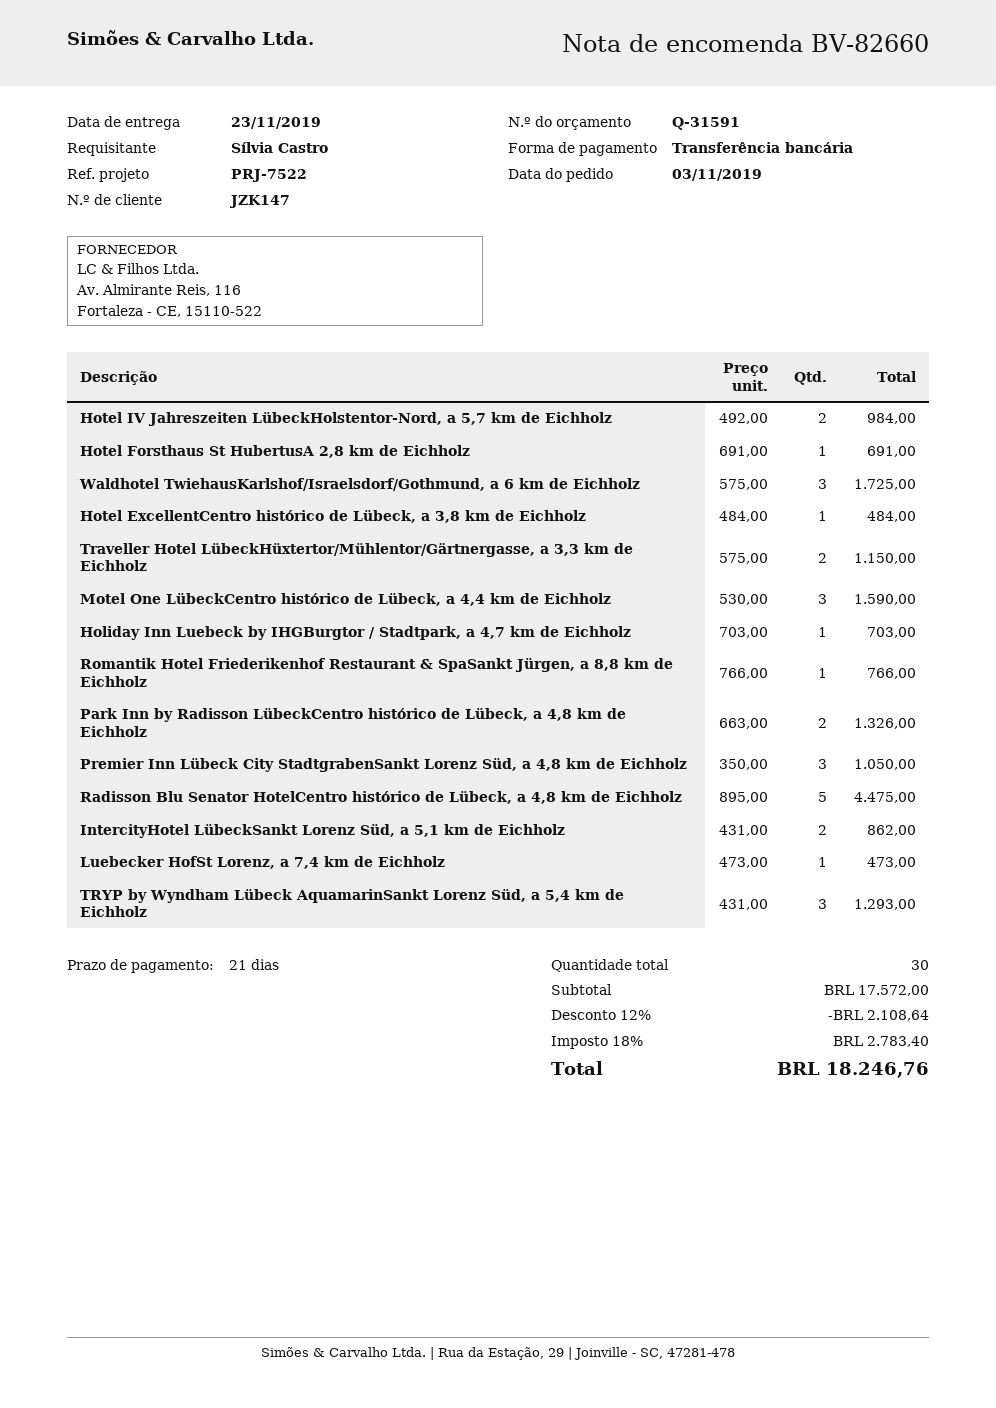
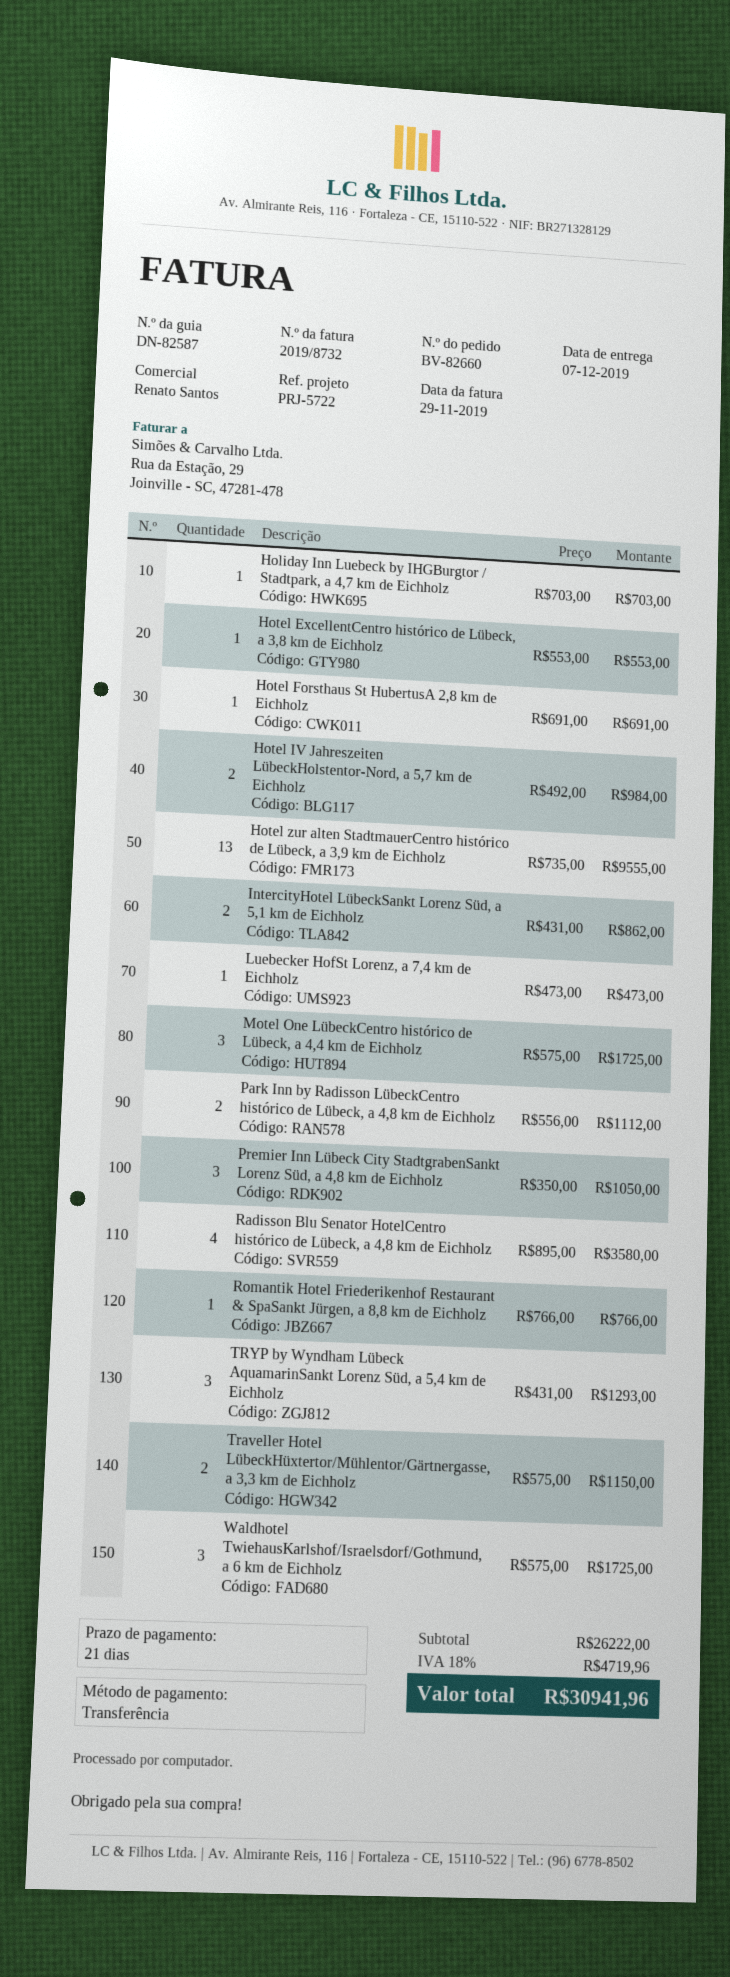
delivery date: 2019-11-23 -> 2019-12-07
reference: PRJ-7522 -> PRJ-5722
Hotel ExcellentCentro histórico de Lübeck, a 3,8 km de Eichholz: 1 x 484.00 = 484.00 -> 1 x 553.00 = 553.00
Motel One LübeckCentro histórico de Lübeck, a 4,4 km de Eichholz: 3 x 530.00 = 1590.00 -> 3 x 575.00 = 1725.00
Park Inn by Radisson LübeckCentro histórico de Lübeck, a 4,8 km de Eichholz: 2 x 663.00 = 1326.00 -> 2 x 556.00 = 1112.00
Radisson Blu Senator HotelCentro histórico de Lübeck, a 4,8 km de Eichholz: 5 x 895.00 = 4475.00 -> 4 x 895.00 = 3580.00
Hotel zur alten StadtmauerCentro histórico de Lübeck, a 3,9 km de Eichholz: none -> 13 x 735.00 = 9555.00
subtotal: 17572.00 -> 26222.00
discount: 12% = 2108.64 -> none
tax: 18% = 2783.40 -> 18% = 4719.96
total: 18246.76 -> 30941.96

